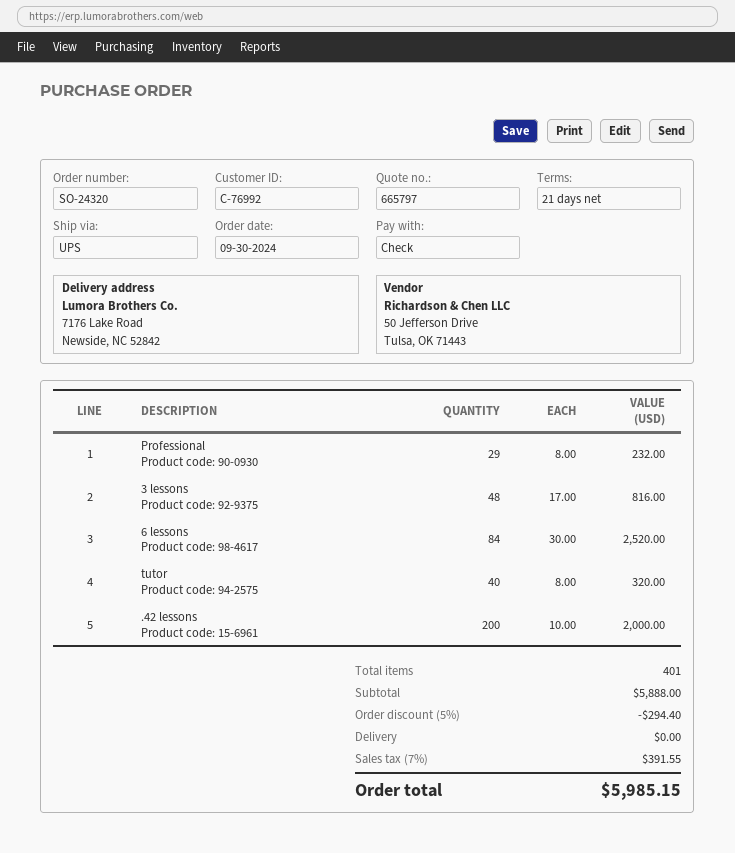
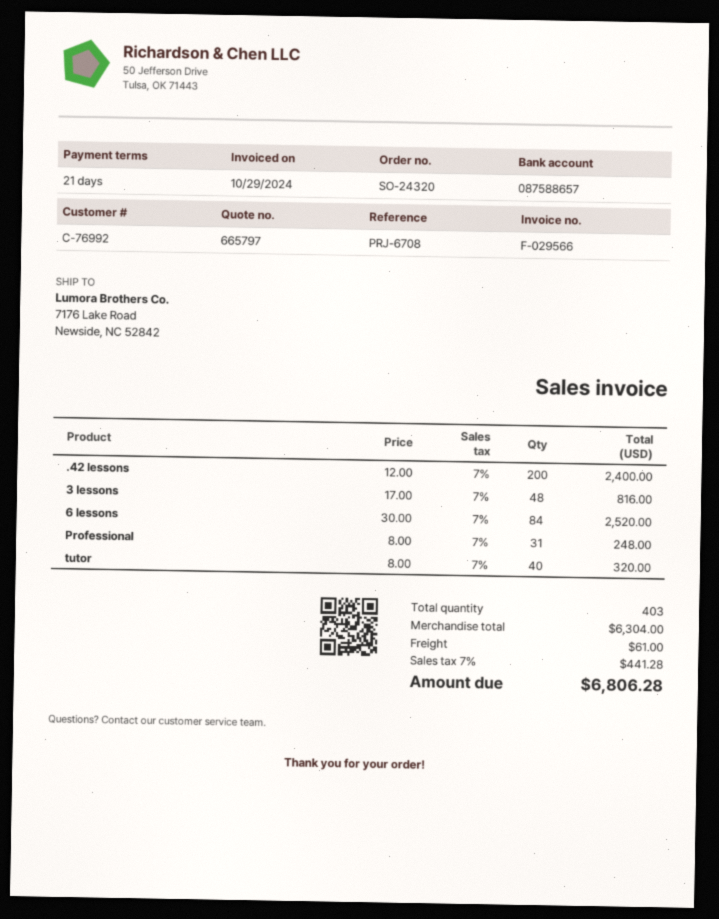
Professional: 29 x 8.00 = 232.00 -> 31 x 8.00 = 248.00
.42 lessons: 200 x 10.00 = 2000.00 -> 200 x 12.00 = 2400.00
total quantity: 401 -> 403
subtotal: 5888.00 -> 6304.00
discount: 5% = 294.40 -> none
shipping: 0.00 -> 61.00
tax: 7% = 391.55 -> 7% = 441.28
total: 5985.15 -> 6806.28

